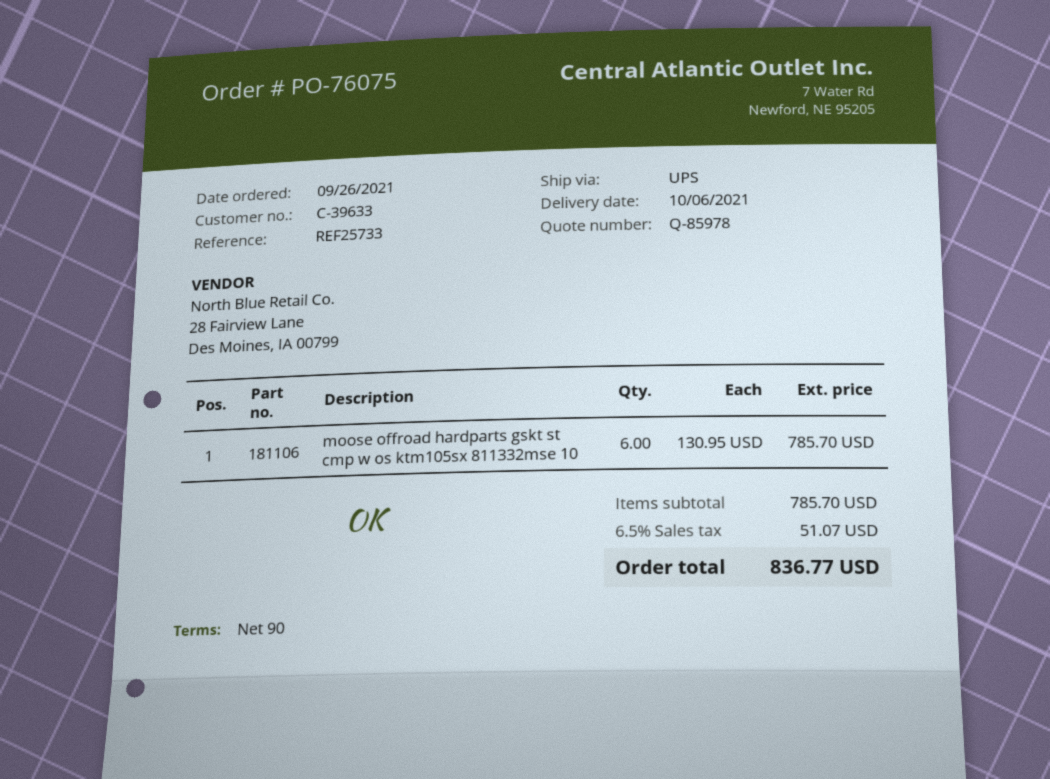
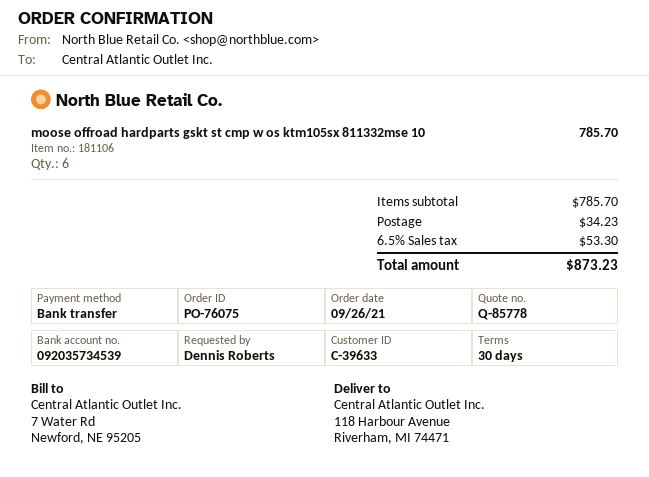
quote number: Q-85978 -> Q-85778
payment terms: 90 days -> 30 days
shipping: none -> 34.23
tax: 6.5% = 51.07 -> 6.5% = 53.30
total: 836.77 -> 873.23

